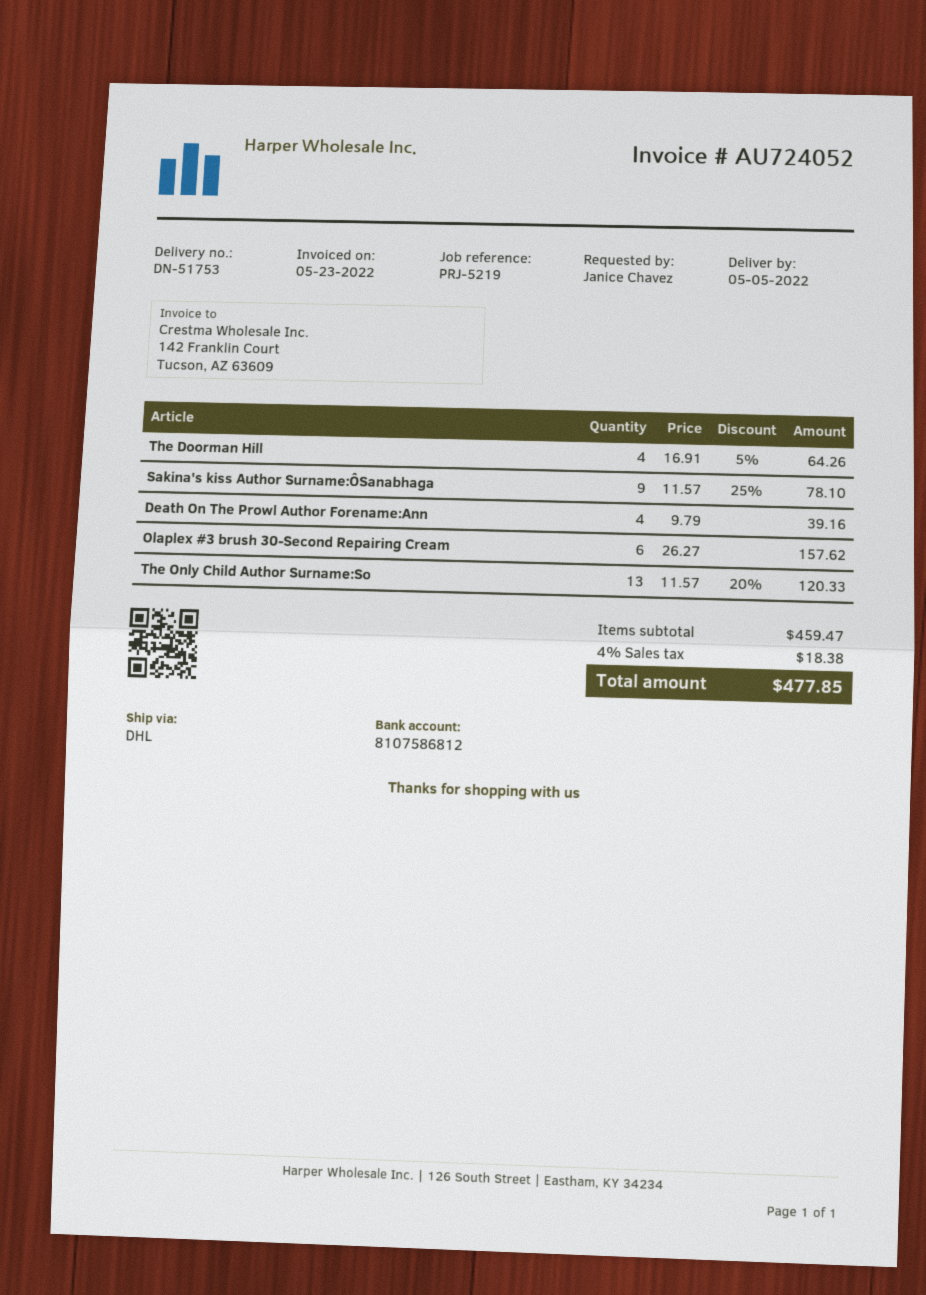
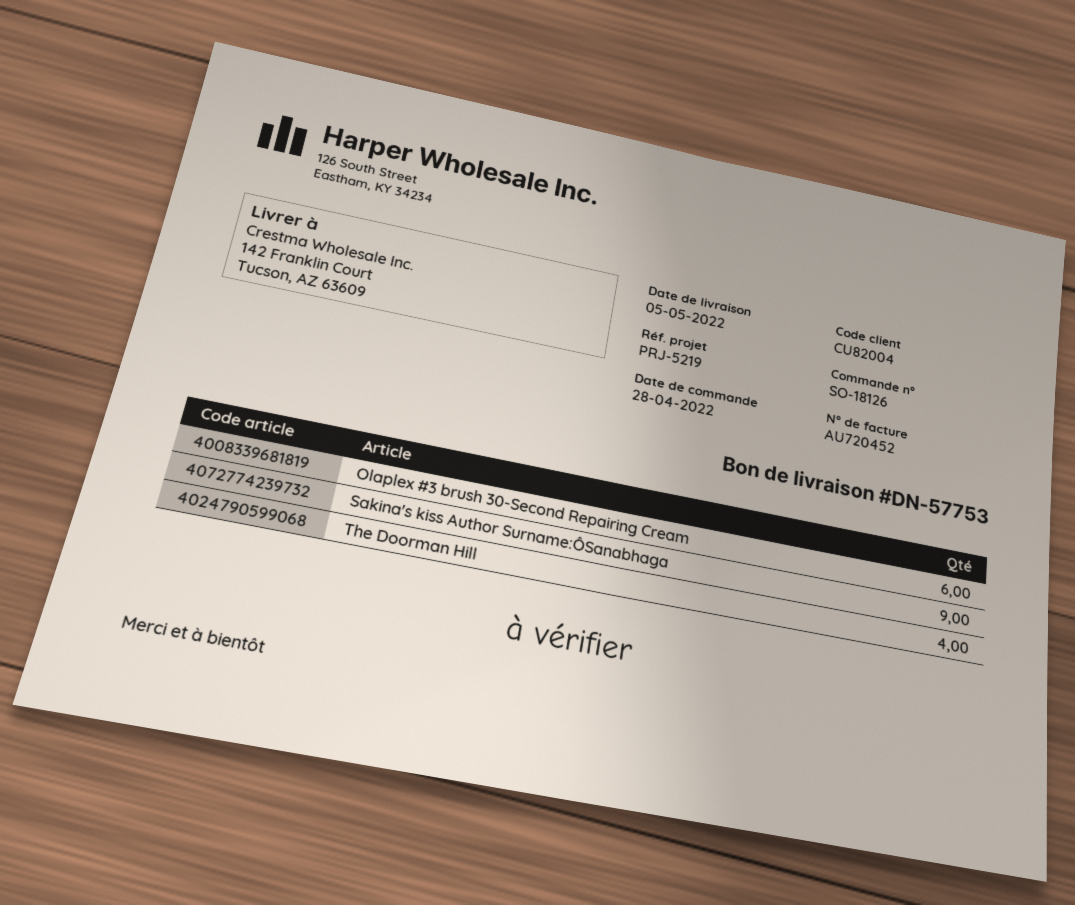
delivery note number: DN-51753 -> DN-57753
invoice number: AU724052 -> AU720452
Death On The Prowl Author Forename:Ann: 4 -> none
The Only Child Author Surname:So: 13 -> none

